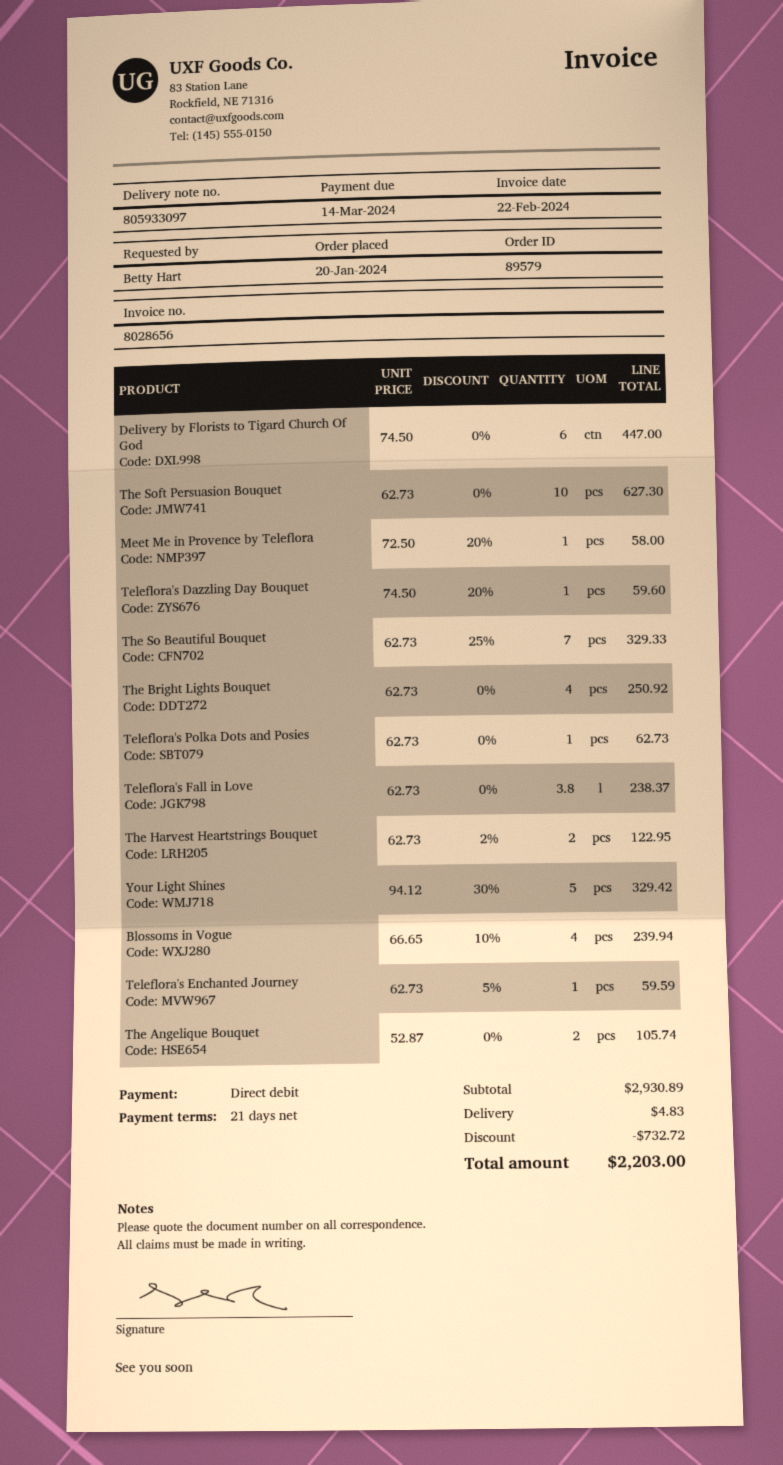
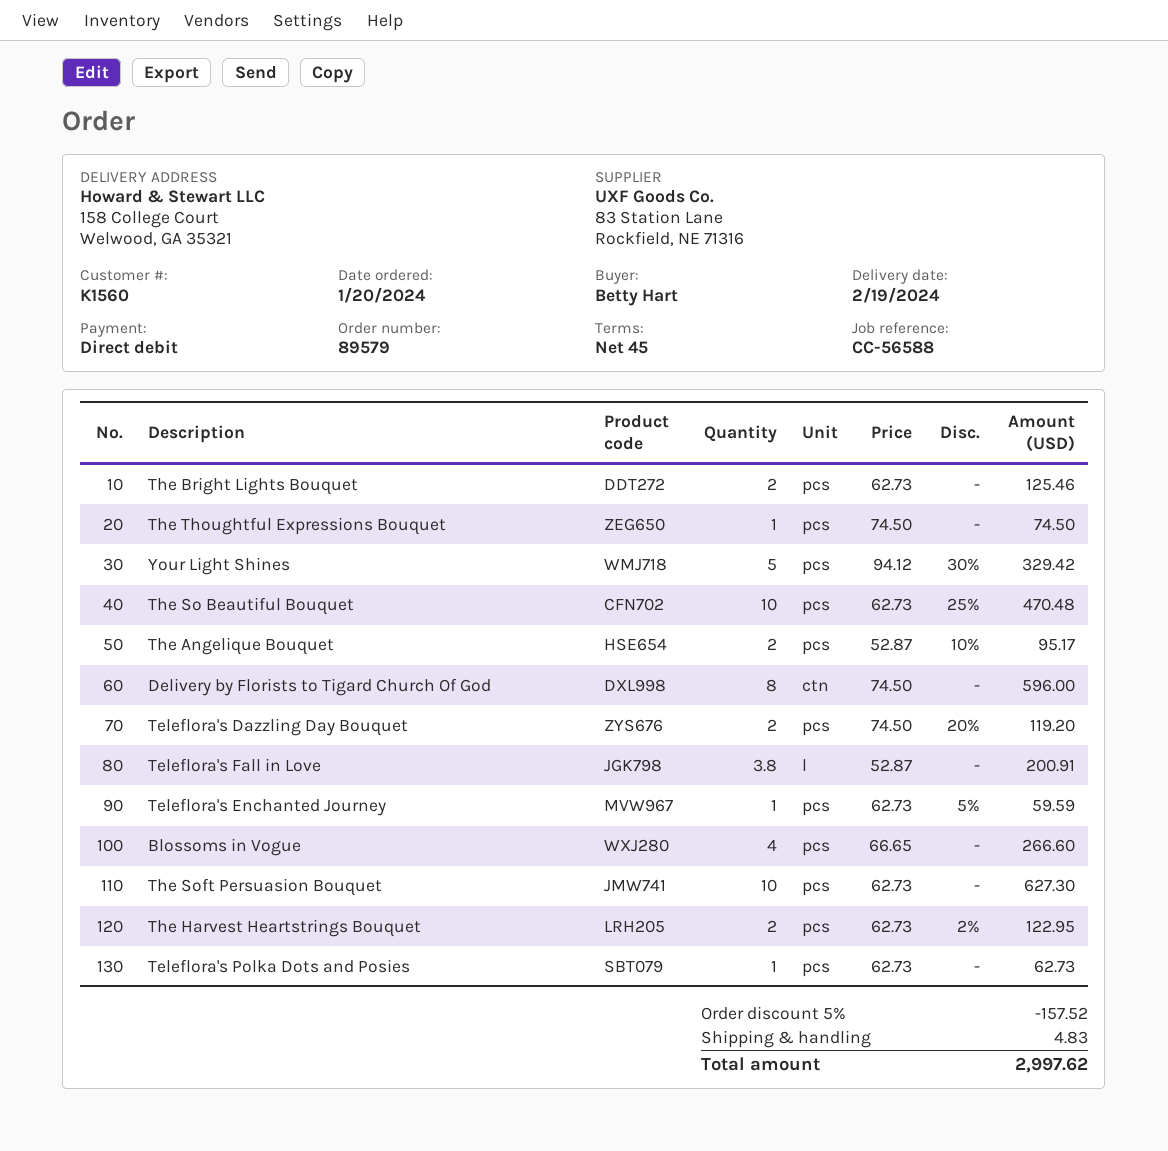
payment terms: 21 days -> 45 days
Delivery by Florists to Tigard Church Of God: 6 x 74.50 = 447.00 -> 8 x 74.50 = 596.00
Meet Me in Provence by Teleflora: 1 x 72.50 - 20% = 58.00 -> none
Teleflora's Dazzling Day Bouquet: 1 x 74.50 - 20% = 59.60 -> 2 x 74.50 - 20% = 119.20
The So Beautiful Bouquet: 7 x 62.73 - 25% = 329.33 -> 10 x 62.73 - 25% = 470.48
The Bright Lights Bouquet: 4 x 62.73 = 250.92 -> 2 x 62.73 = 125.46
Teleflora's Fall in Love: 3.8 x 62.73 = 238.37 -> 3.8 x 52.87 = 200.91
Blossoms in Vogue: 4 x 66.65 - 10% = 239.94 -> 4 x 66.65 = 266.60
The Angelique Bouquet: 2 x 52.87 = 105.74 -> 2 x 52.87 - 10% = 95.17
The Thoughtful Expressions Bouquet: none -> 1 x 74.50 = 74.50
discount: 732.72 -> 157.52
total: 2203.00 -> 2997.62

